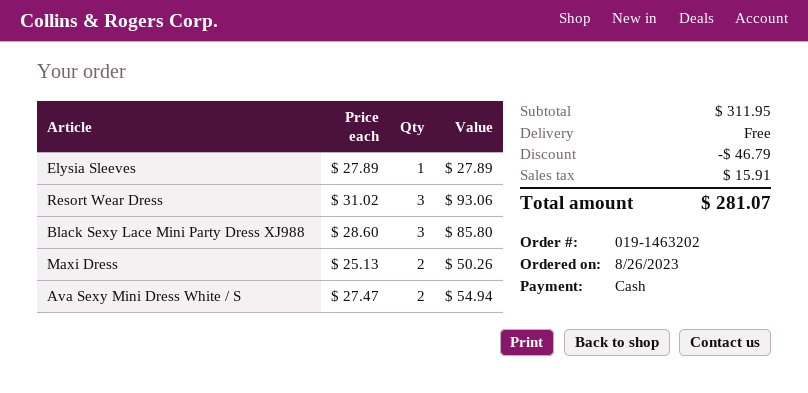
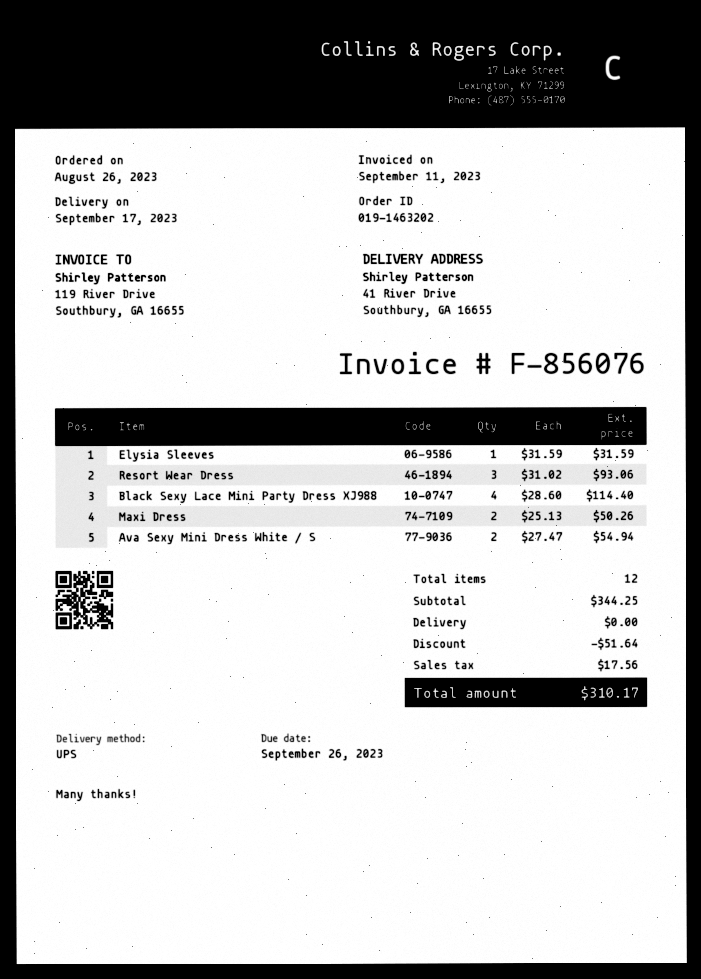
Elysia Sleeves: 1 x 27.89 = 27.89 -> 1 x 31.59 = 31.59
Black Sexy Lace Mini Party Dress XJ988: 3 x 28.60 = 85.80 -> 4 x 28.60 = 114.40
subtotal: 311.95 -> 344.25
discount: 46.79 -> 51.64
tax: 15.91 -> 17.56
total: 281.07 -> 310.17

